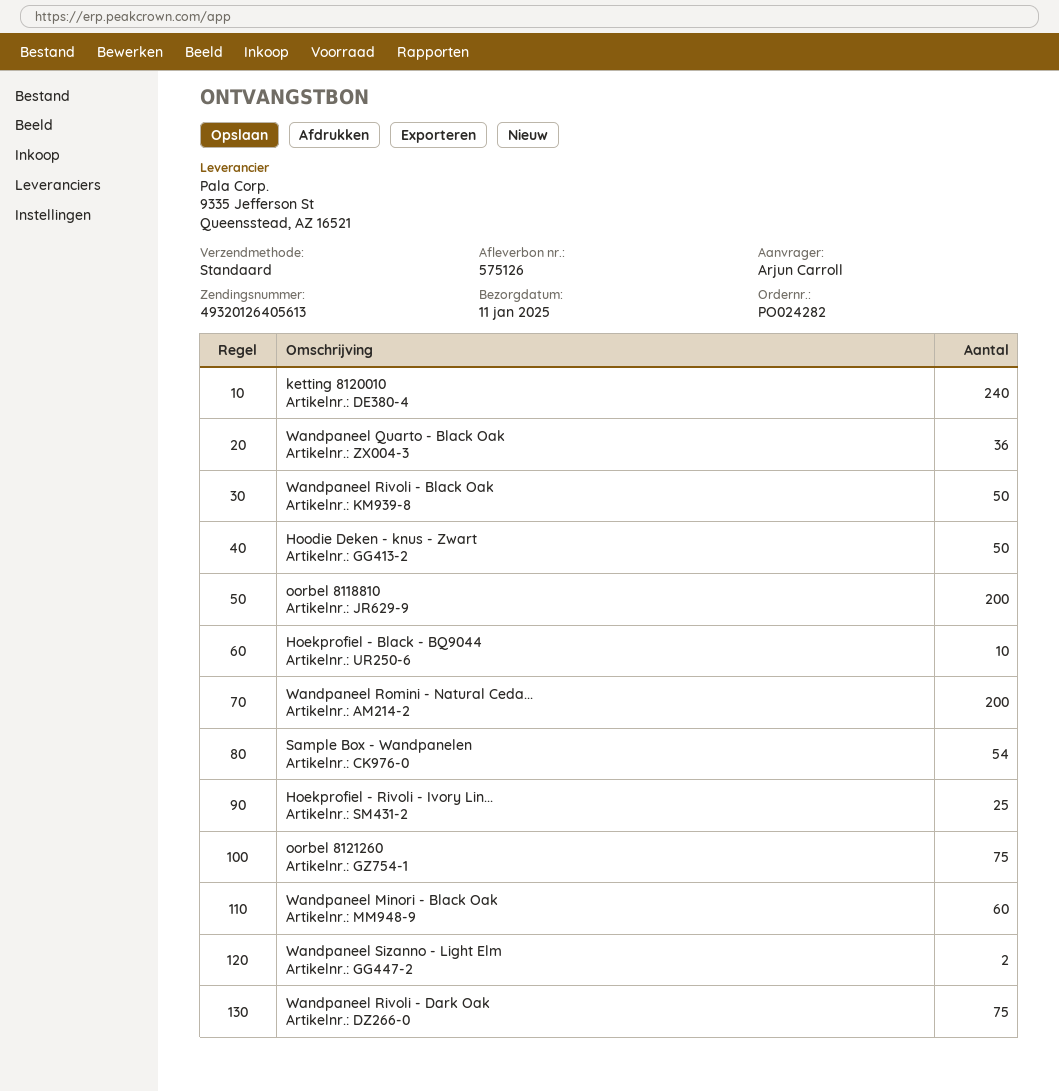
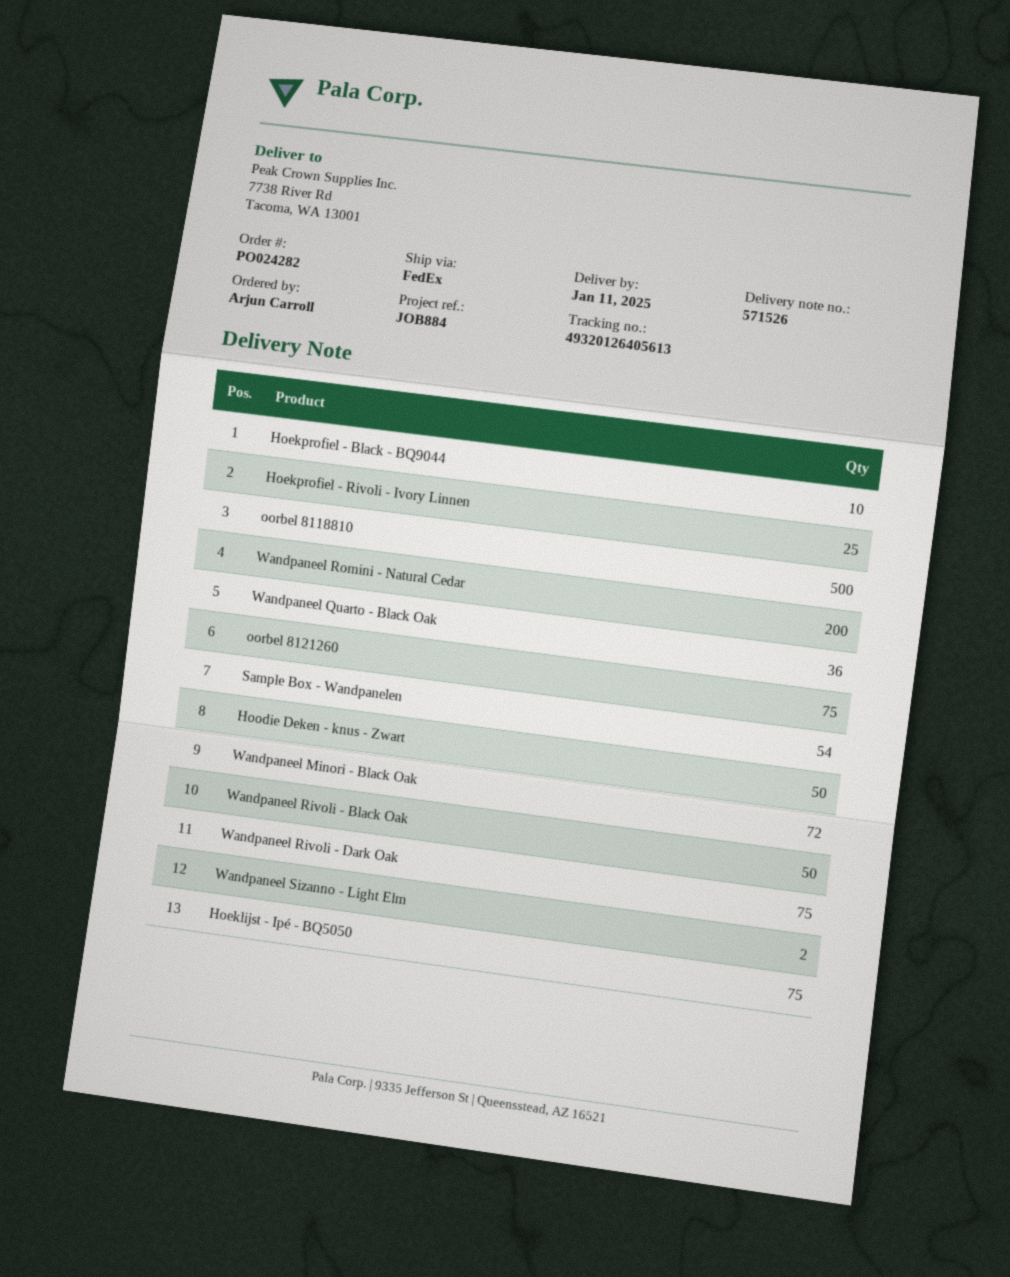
delivery note number: 575126 -> 571526
shipping method: standard -> FedEx
ketting 8120010: 240 -> none
oorbel 8118810: 200 -> 500
Wandpaneel Minori - Black Oak: 60 -> 72
Hoeklijst - Ipé - BQ5050: none -> 75

